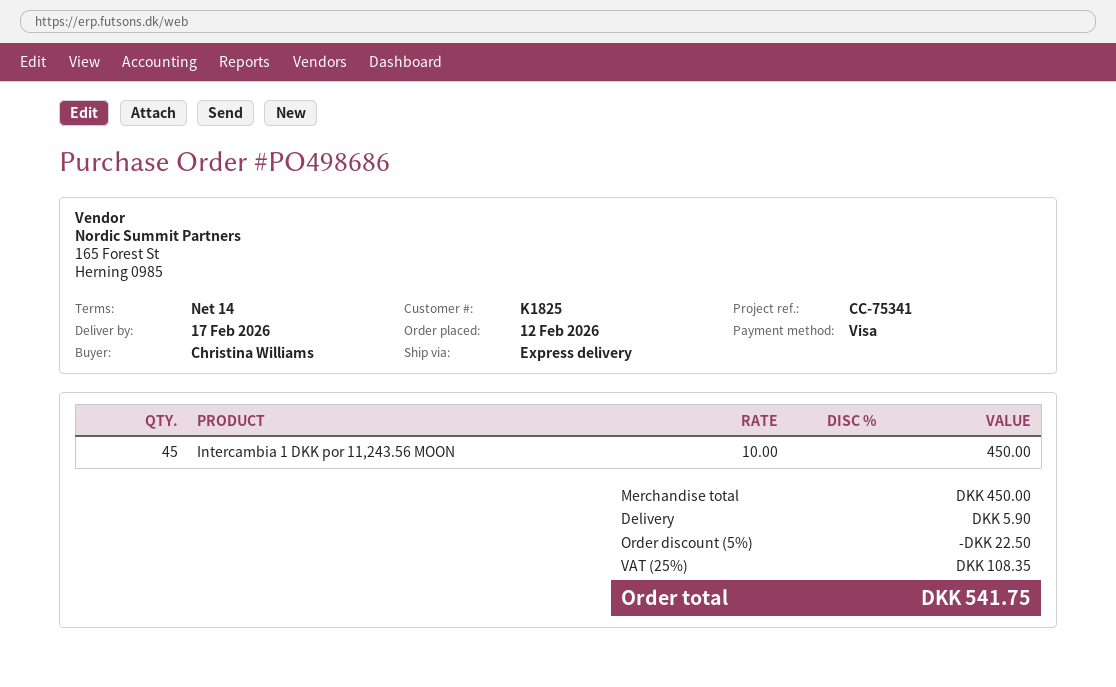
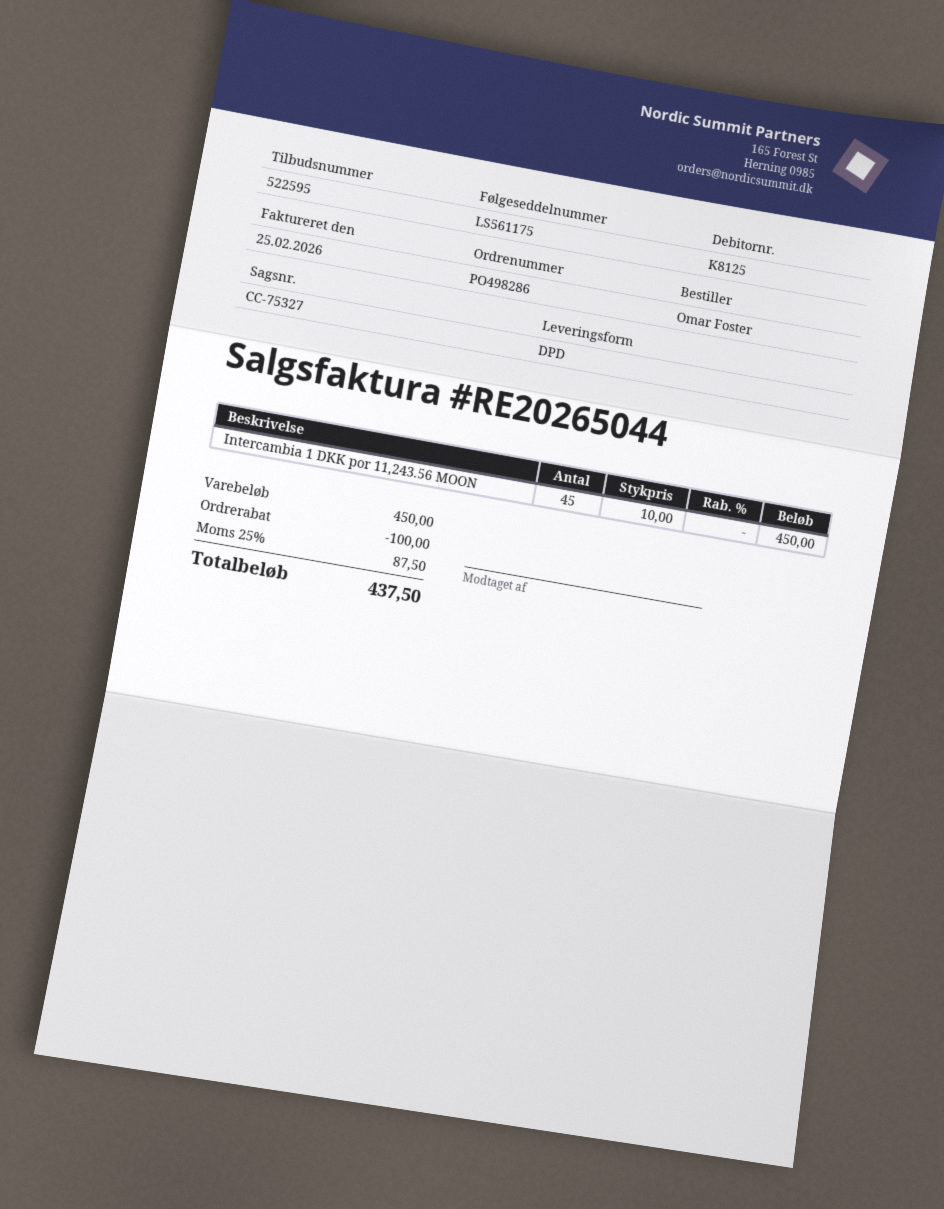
order number: PO498686 -> PO498286
customer number: K1825 -> K8125
reference: CC-75341 -> CC-75327
ordered by: Christina Williams -> Omar Foster
shipping method: express -> DPD
discount: 22.50 -> 100.00
shipping: 5.90 -> none
tax: 25% = 108.35 -> 25% = 87.50
total: 541.75 -> 437.50

